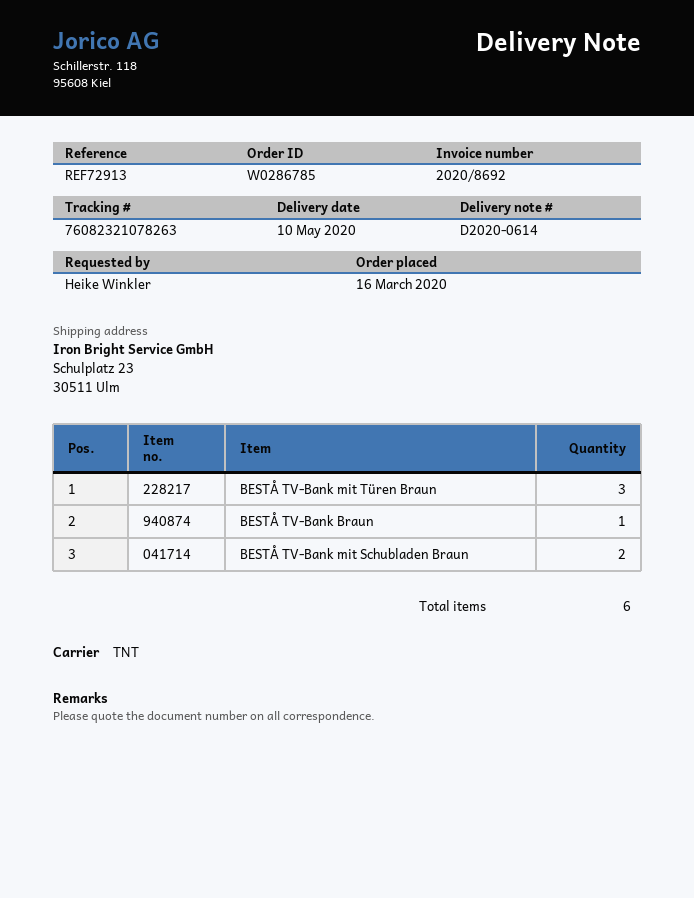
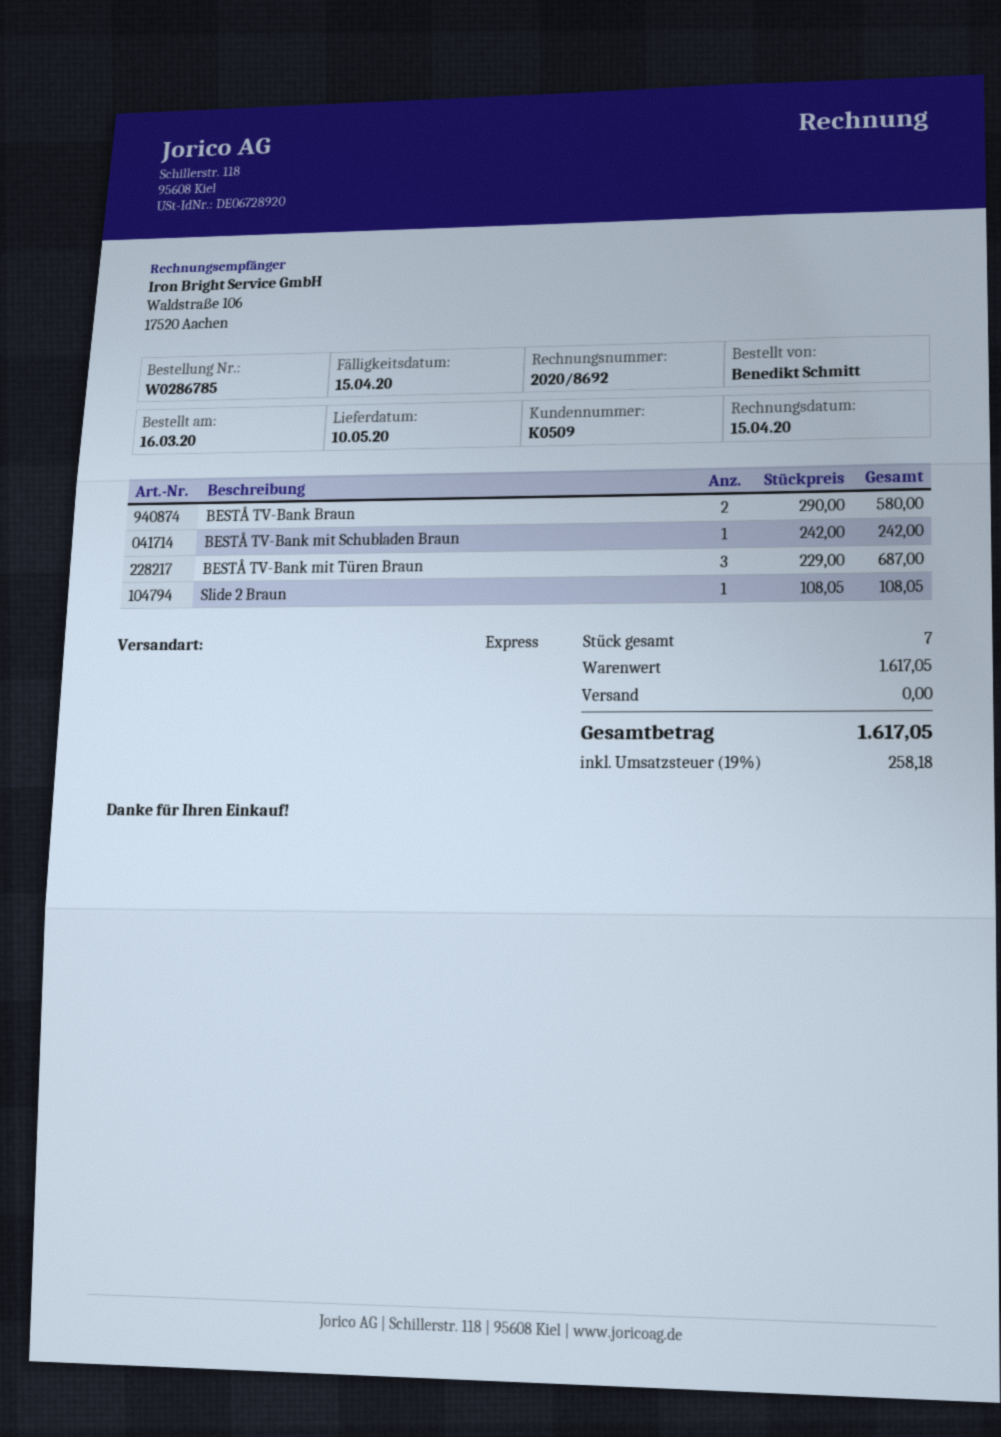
ordered by: Heike Winkler -> Benedikt Schmitt
shipping method: TNT -> express
BESTÅ TV-Bank Braun: 1 -> 2
BESTÅ TV-Bank mit Schubladen Braun: 2 -> 1
Slide 2 Braun: none -> 1
total quantity: 6 -> 7

